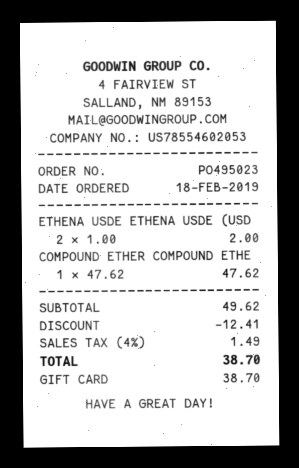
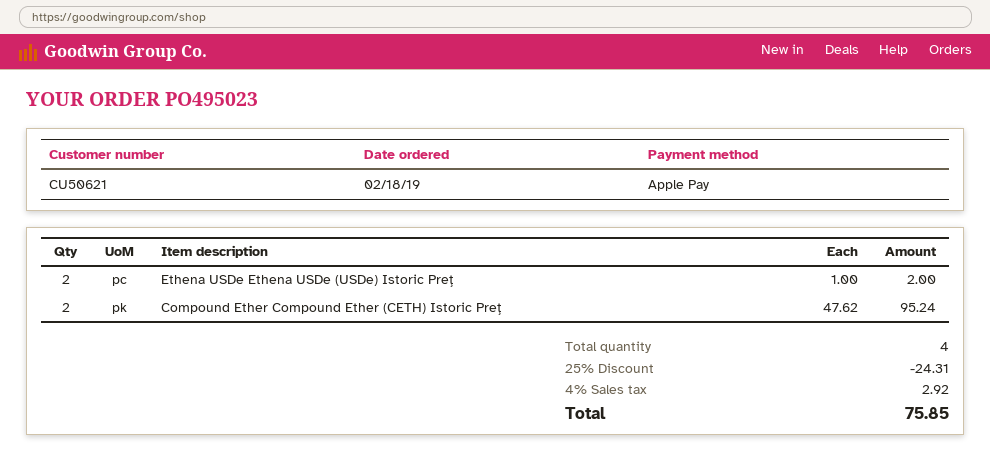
payment method: gift card -> Apple Pay
COMPOUND ETHER COMPOUND ETHE: 1 x 47.62 = 47.62 -> 2 x 47.62 = 95.24
discount: 12.41 -> 24.31
tax: 4% = 1.49 -> 4% = 2.92
total: 38.70 -> 75.85

